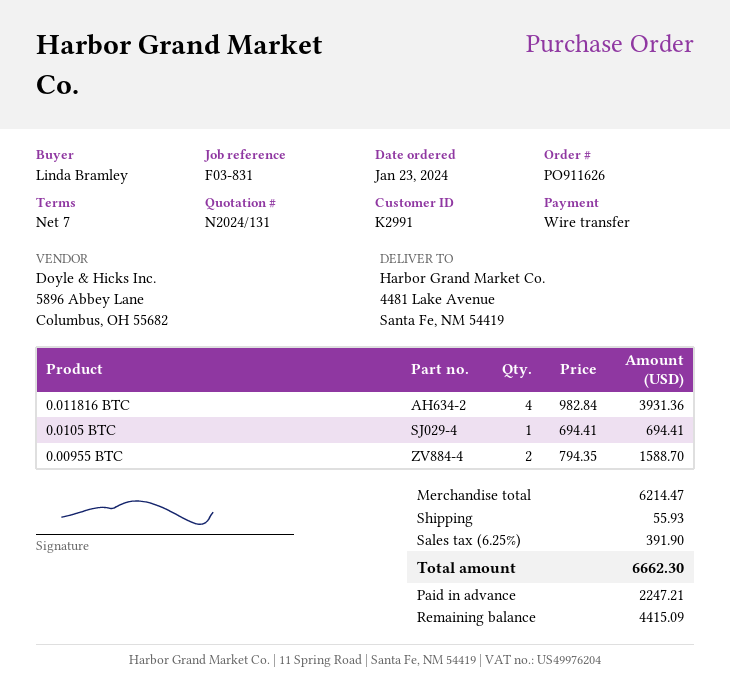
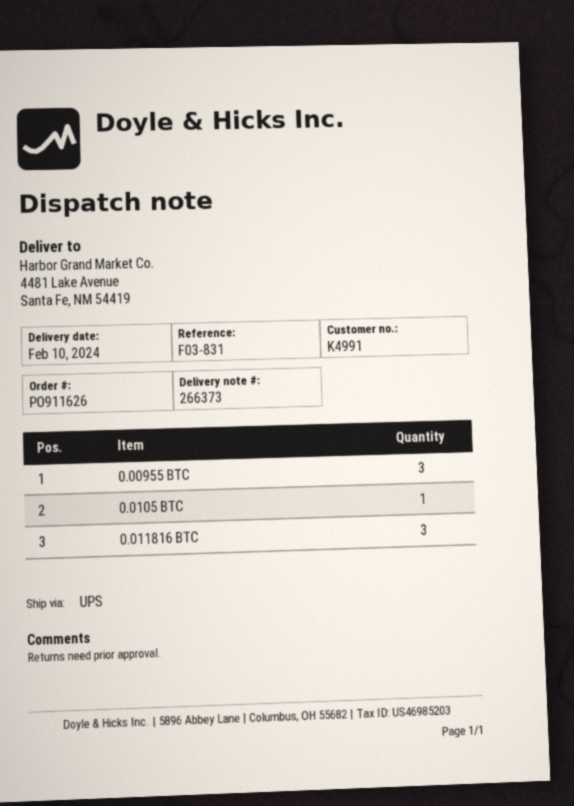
customer number: K2991 -> K4991
0.011816 BTC: 4 -> 3
0.00955 BTC: 2 -> 3

